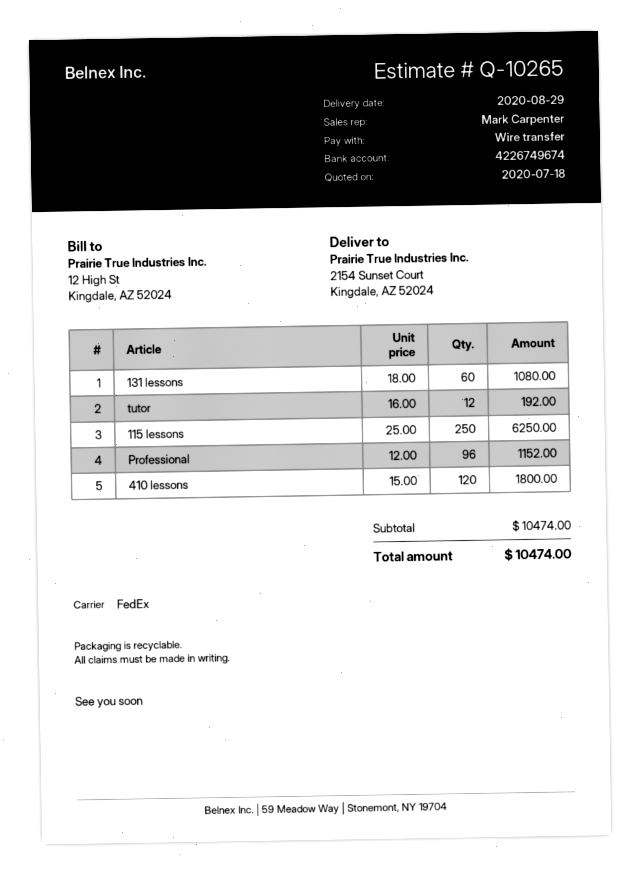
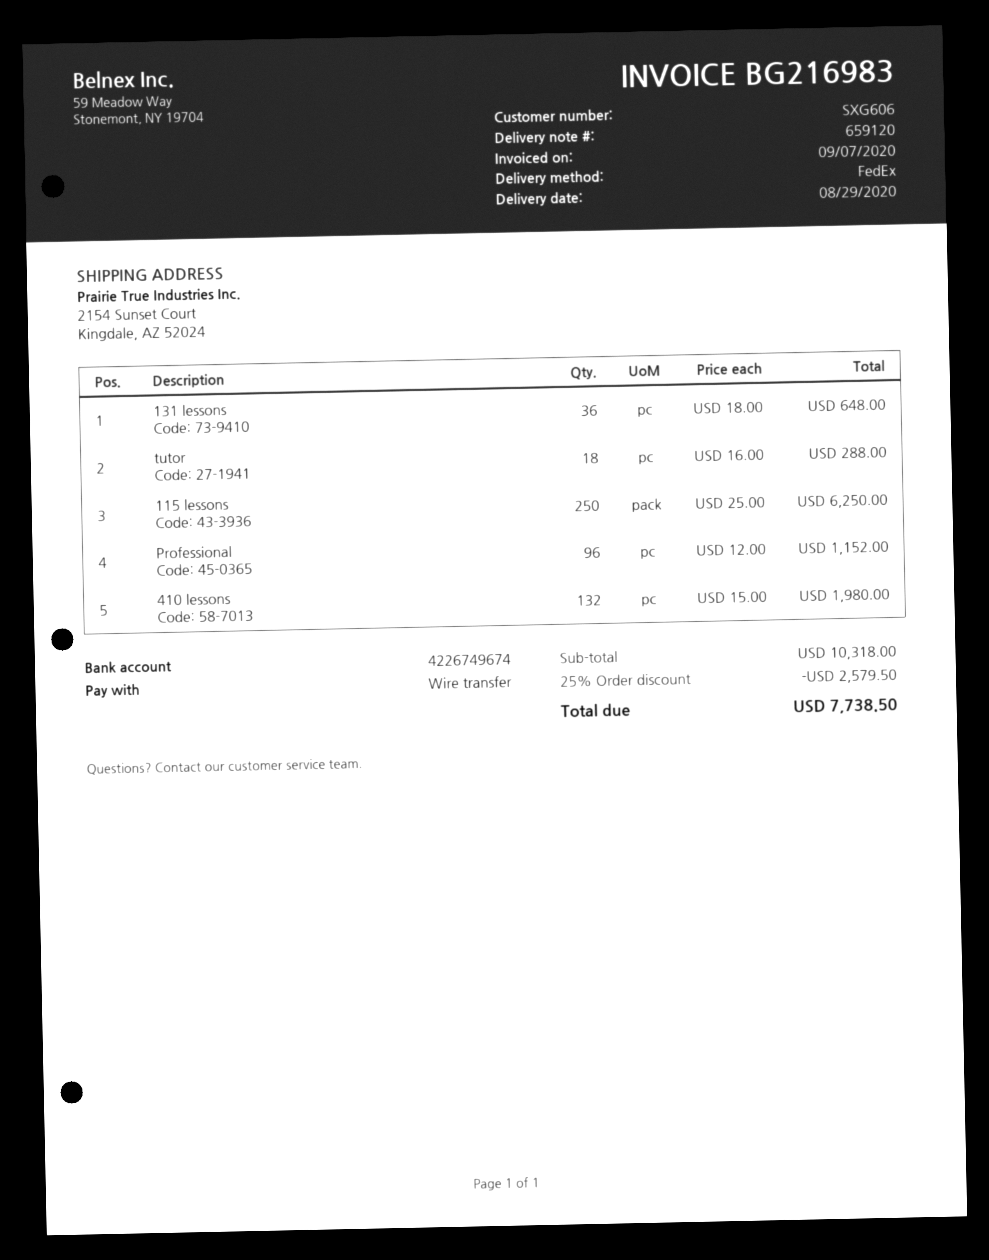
131 lessons: 60 x 18.00 = 1080.00 -> 36 x 18.00 = 648.00
tutor: 12 x 16.00 = 192.00 -> 18 x 16.00 = 288.00
410 lessons: 120 x 15.00 = 1800.00 -> 132 x 15.00 = 1980.00
subtotal: 10474.00 -> 10318.00
discount: none -> 25% = 2579.50
total: 10474.00 -> 7738.50

